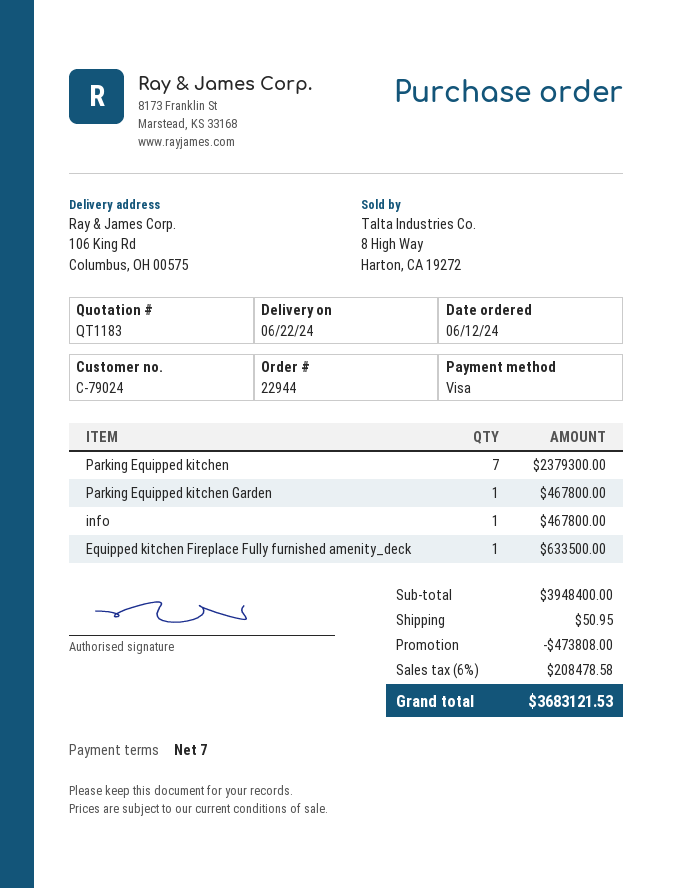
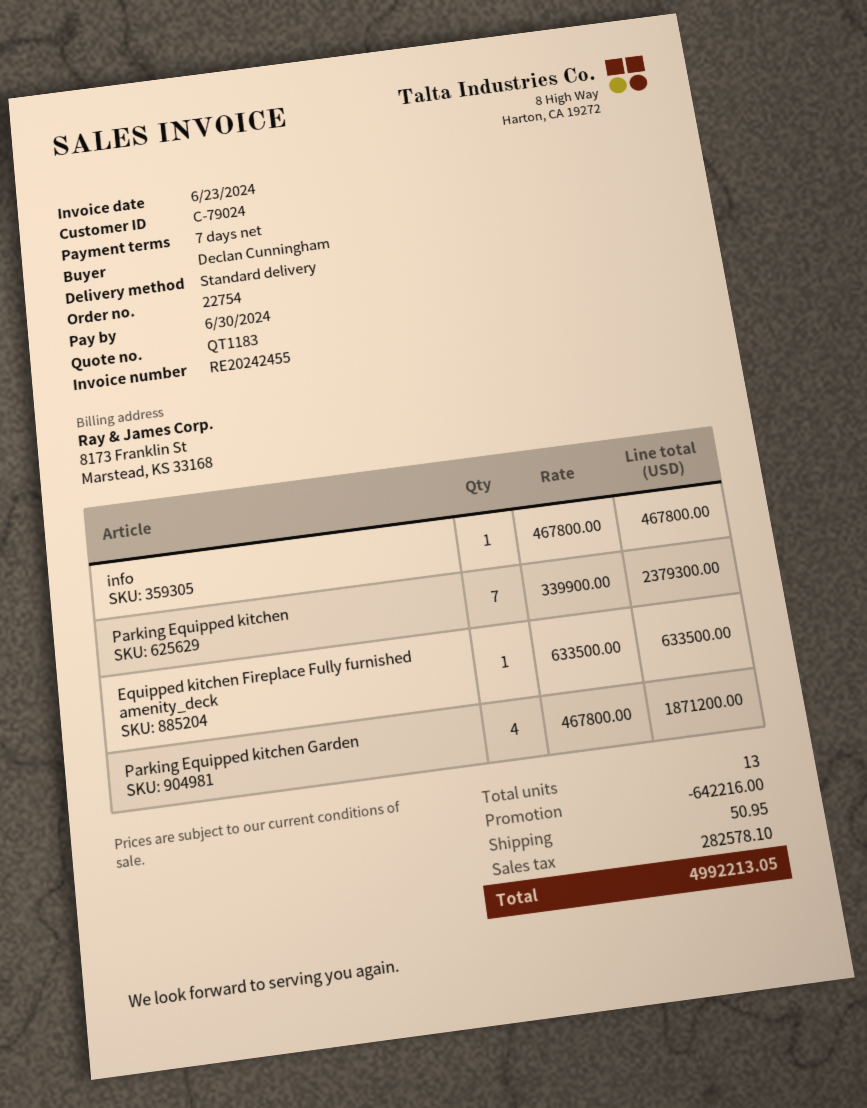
order number: 22944 -> 22754
Parking Equipped kitchen Garden: 1 for 467800.00 -> 4 for 1871200.00
discount: 473808.00 -> 642216.00
tax: 208478.58 -> 282578.10
total: 3683121.53 -> 4992213.05

